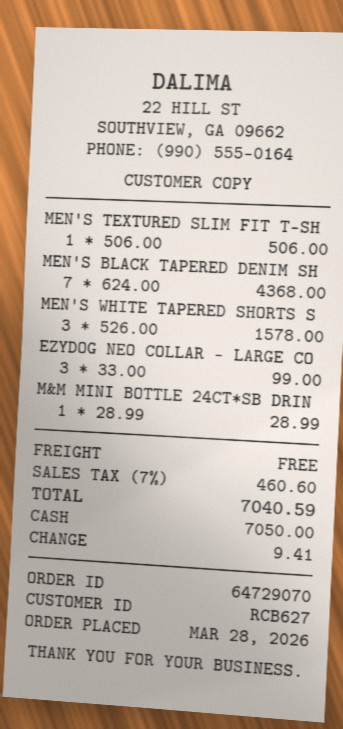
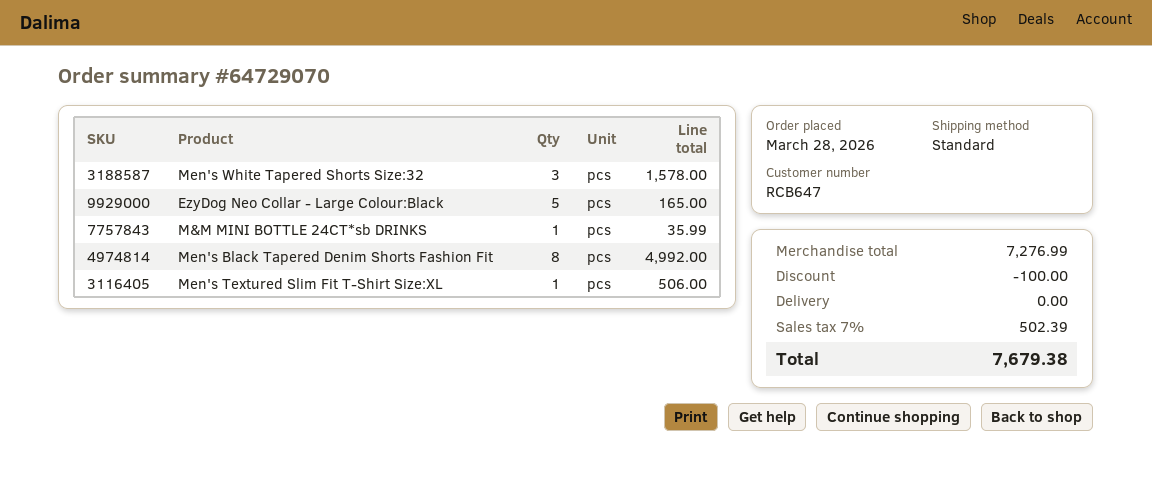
customer number: RCB627 -> RCB647
MEN'S BLACK TAPERED DENIM SH: 7 for 4368.00 -> 8 for 4992.00
EZYDOG NEO COLLAR - LARGE CO: 3 for 99.00 -> 5 for 165.00
M&M MINI BOTTLE 24CT*SB DRIN: 1 for 28.99 -> 1 for 35.99
discount: none -> 100.00
tax: 7% = 460.60 -> 7% = 502.39
total: 7040.59 -> 7679.38

